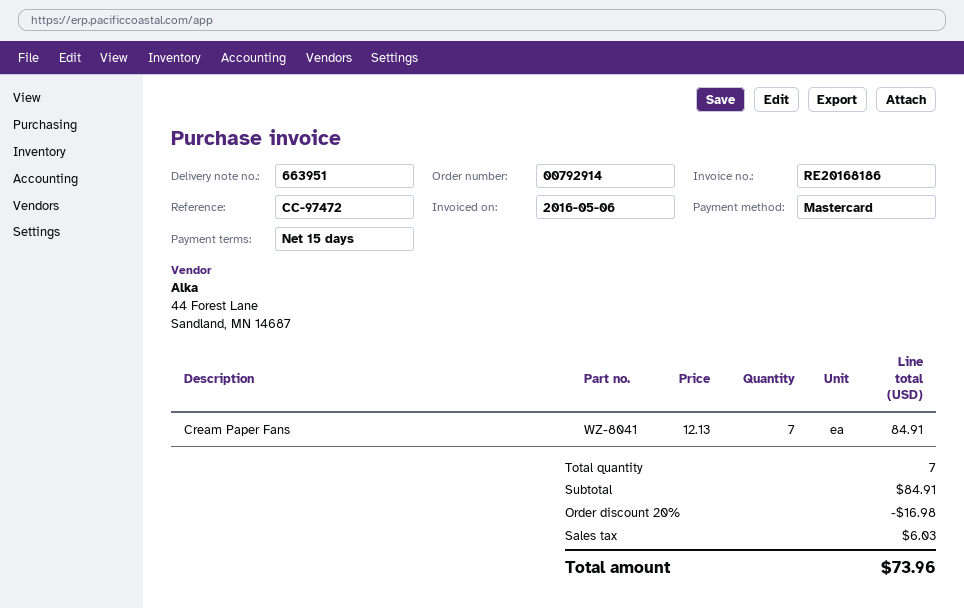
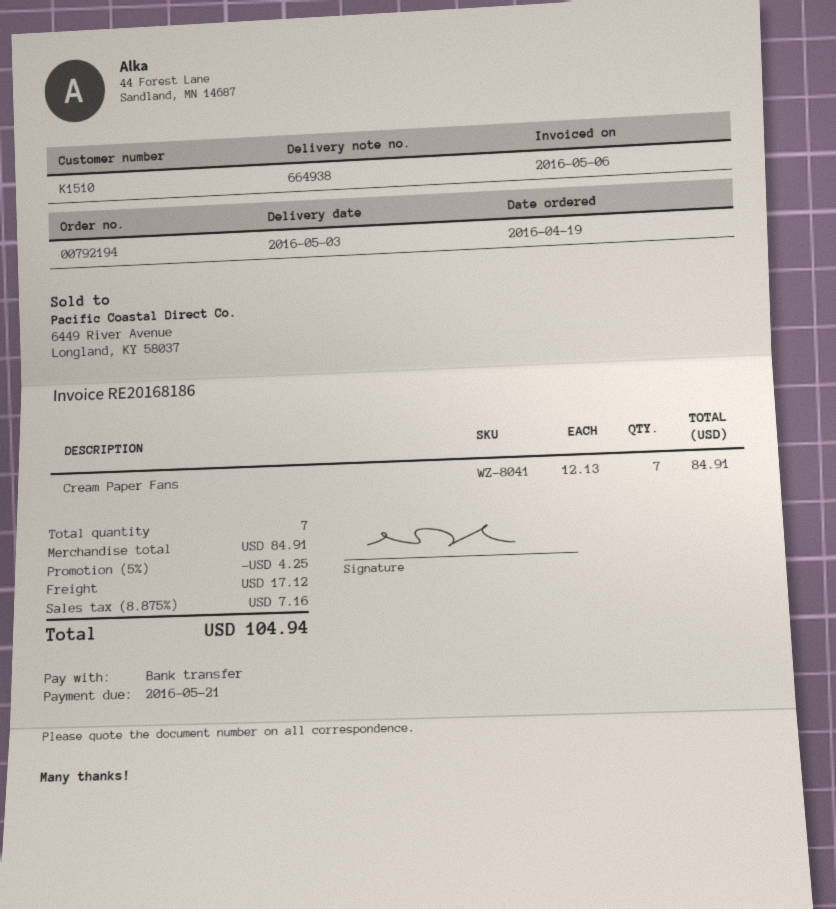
order number: 00792914 -> 00792194
delivery note number: 663951 -> 664938
payment method: Mastercard -> bank transfer
discount: 20% = 16.98 -> 5% = 4.25
shipping: none -> 17.12
tax: 6.03 -> 7.16
total: 73.96 -> 104.94

